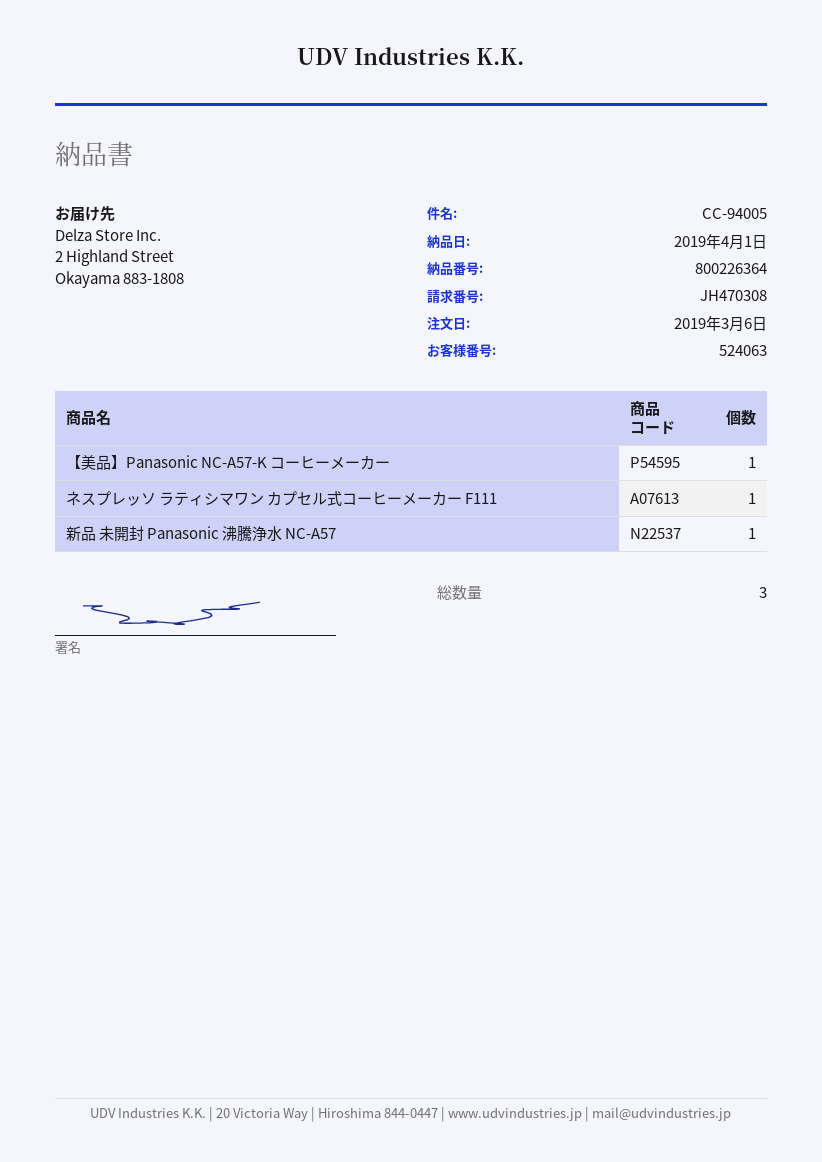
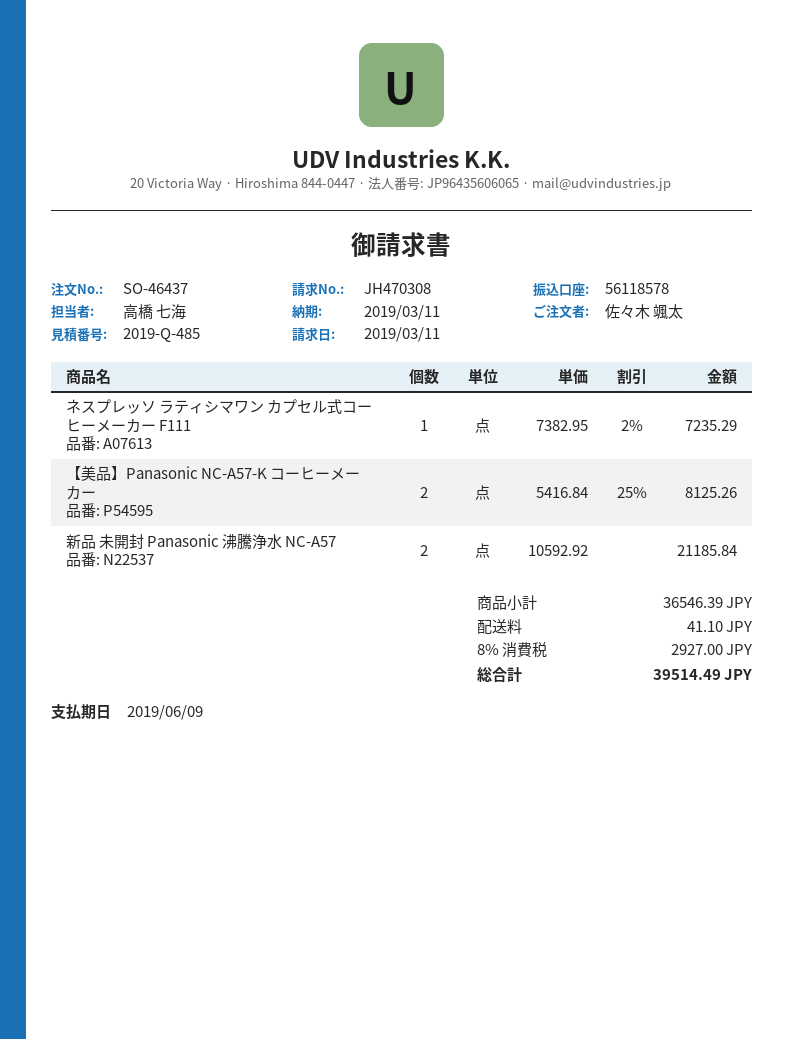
delivery date: 2019-04-01 -> 2019-03-11
【美品】Panasonic NC-A57-K コーヒーメーカー: 1 -> 2
新品 未開封 Panasonic 沸騰浄水 NC-A57: 1 -> 2

